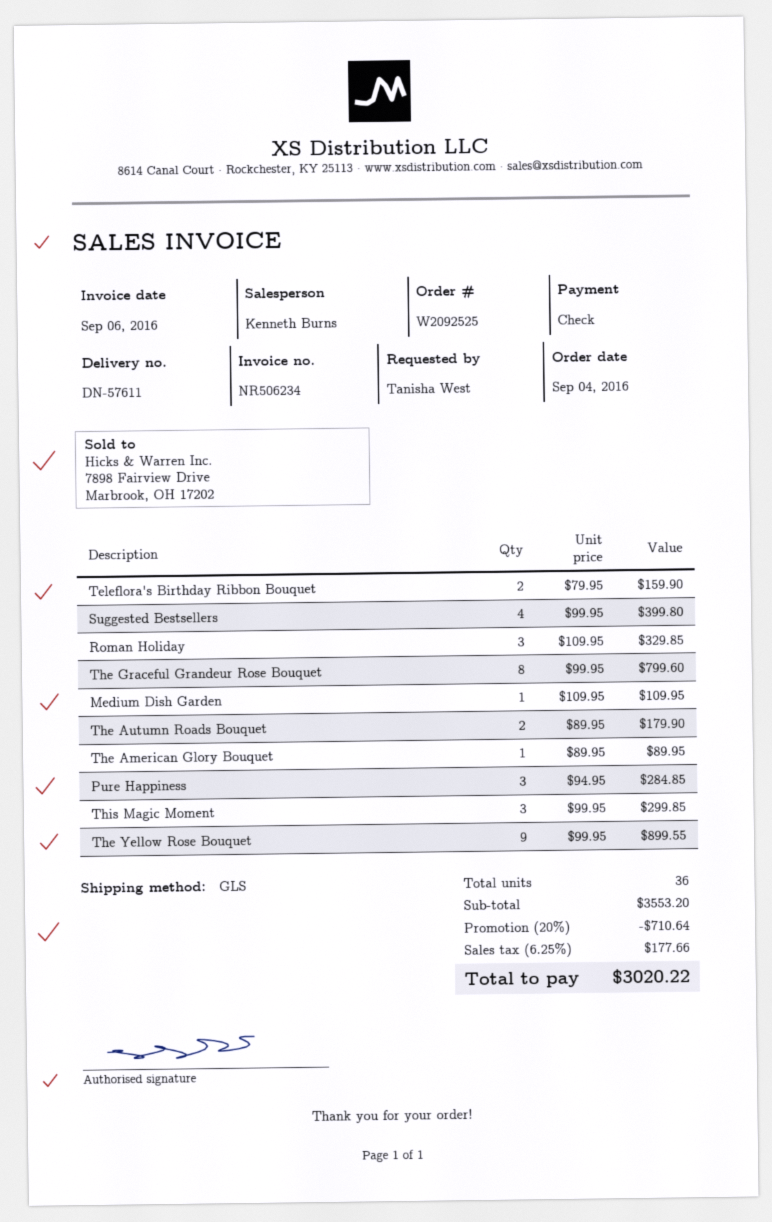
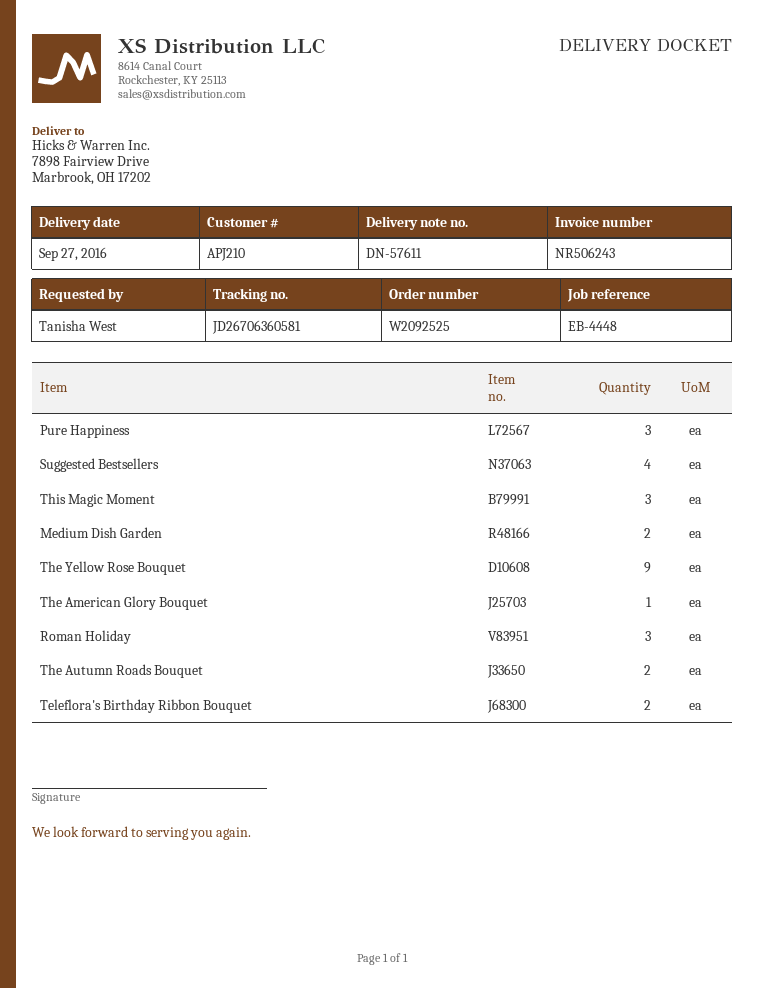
invoice number: NR506234 -> NR506243
The Graceful Grandeur Rose Bouquet: 8 -> none
Medium Dish Garden: 1 -> 2

